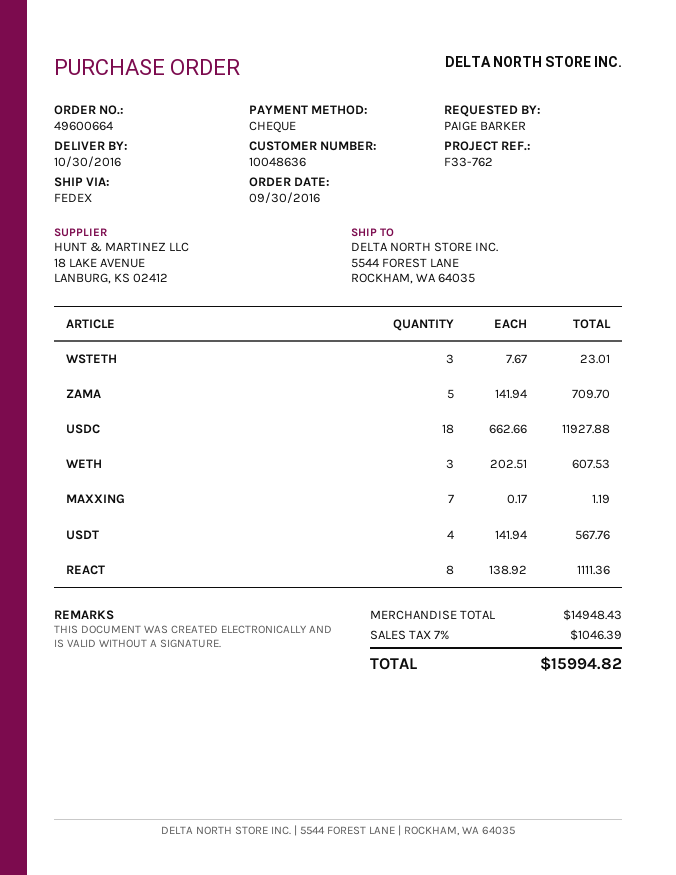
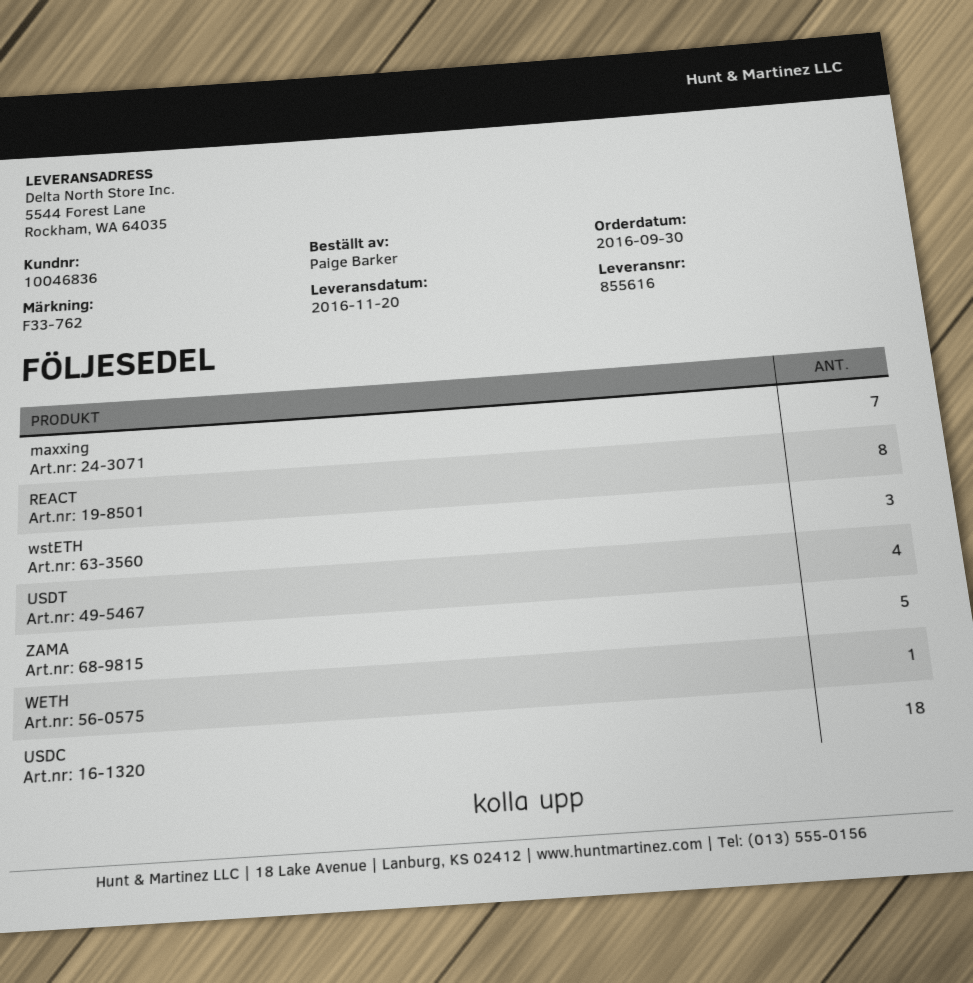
delivery date: 2016-10-30 -> 2016-11-20
customer number: 10048636 -> 10046836
WETH: 3 -> 1

